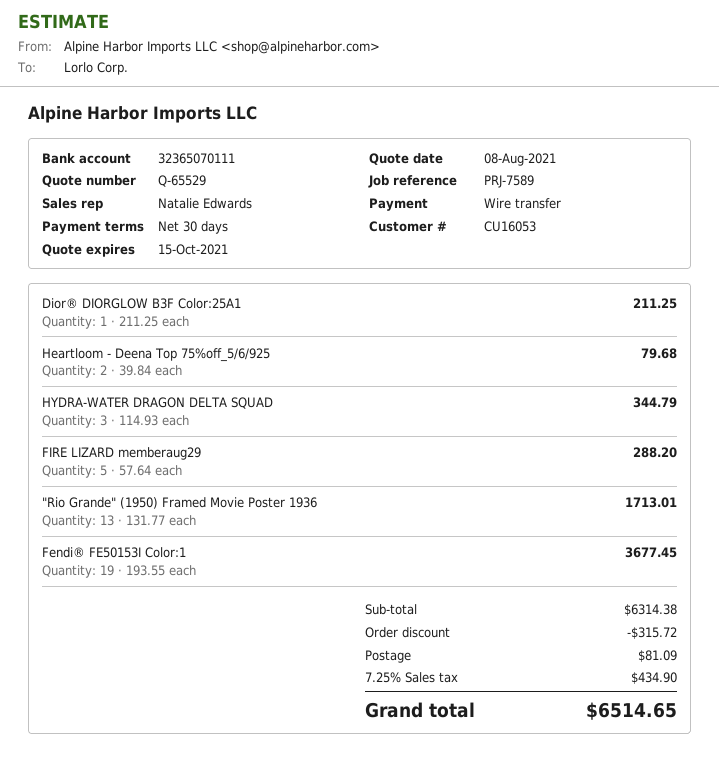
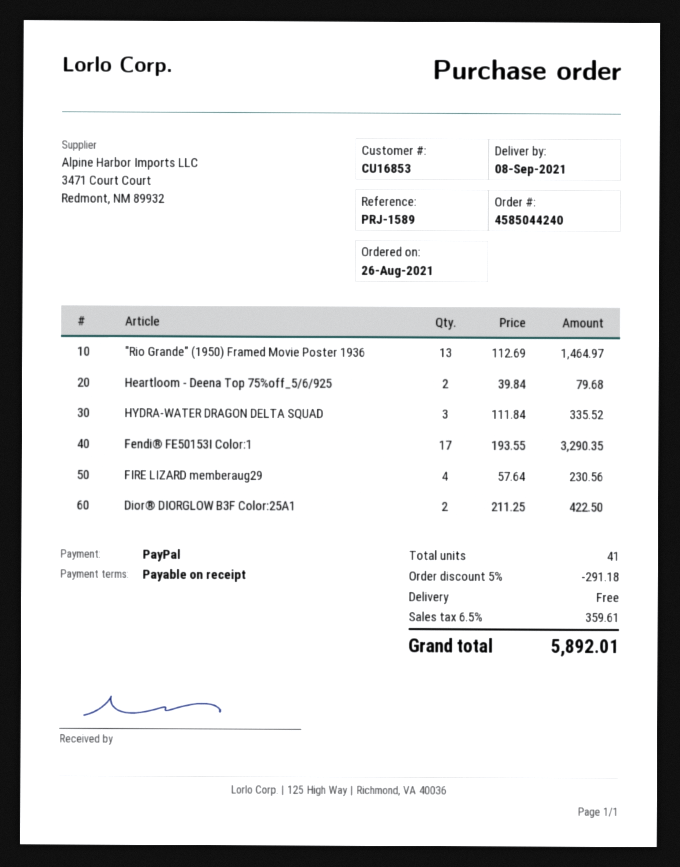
payment terms: 30 days -> on receipt
customer number: CU16053 -> CU16853
reference: PRJ-7589 -> PRJ-1589
payment method: bank transfer -> PayPal
Dior® DIORGLOW B3F Color:25A1: 1 x 211.25 = 211.25 -> 2 x 211.25 = 422.50
HYDRA-WATER DRAGON DELTA SQUAD: 3 x 114.93 = 344.79 -> 3 x 111.84 = 335.52
FIRE LIZARD memberaug29: 5 x 57.64 = 288.20 -> 4 x 57.64 = 230.56
"Rio Grande" (1950) Framed Movie Poster 1936: 13 x 131.77 = 1713.01 -> 13 x 112.69 = 1464.97
Fendi® FE50153I Color:1: 19 x 193.55 = 3677.45 -> 17 x 193.55 = 3290.35
discount: 315.72 -> 291.18
shipping: 81.09 -> 0.00
tax: 7.25% = 434.90 -> 6.5% = 359.61
total: 6514.65 -> 5892.01

